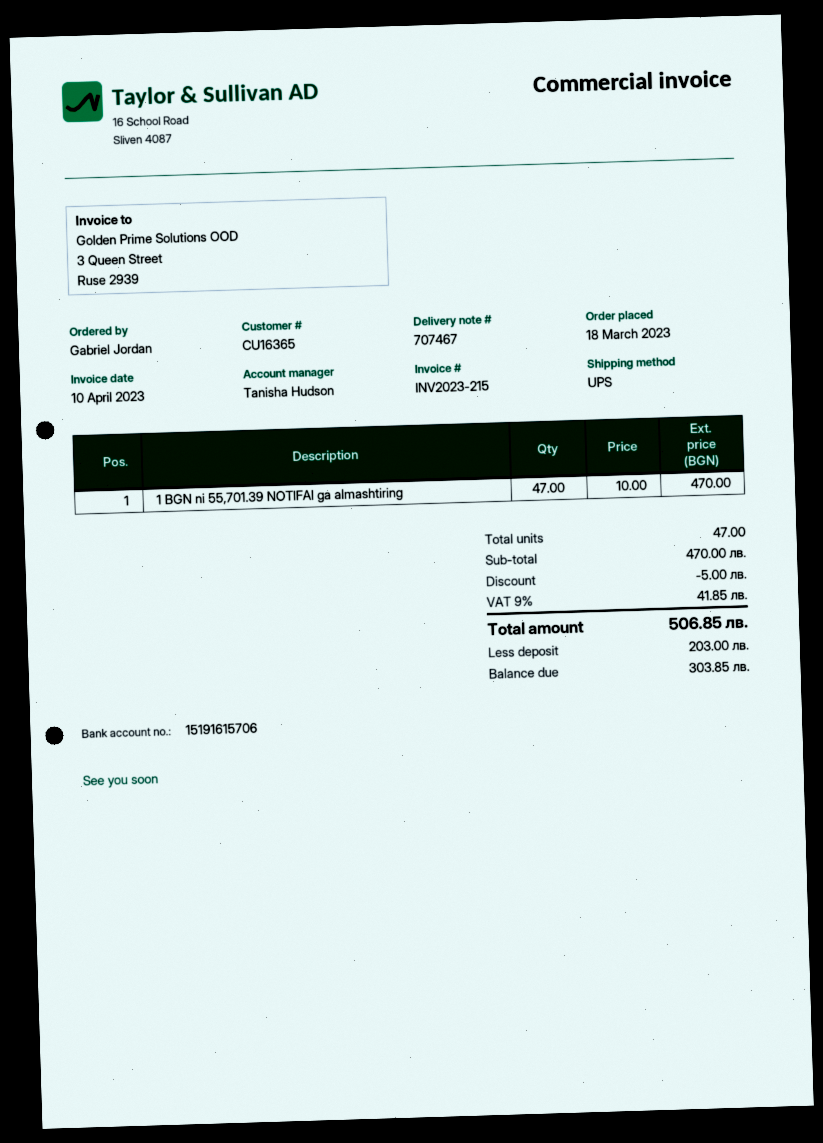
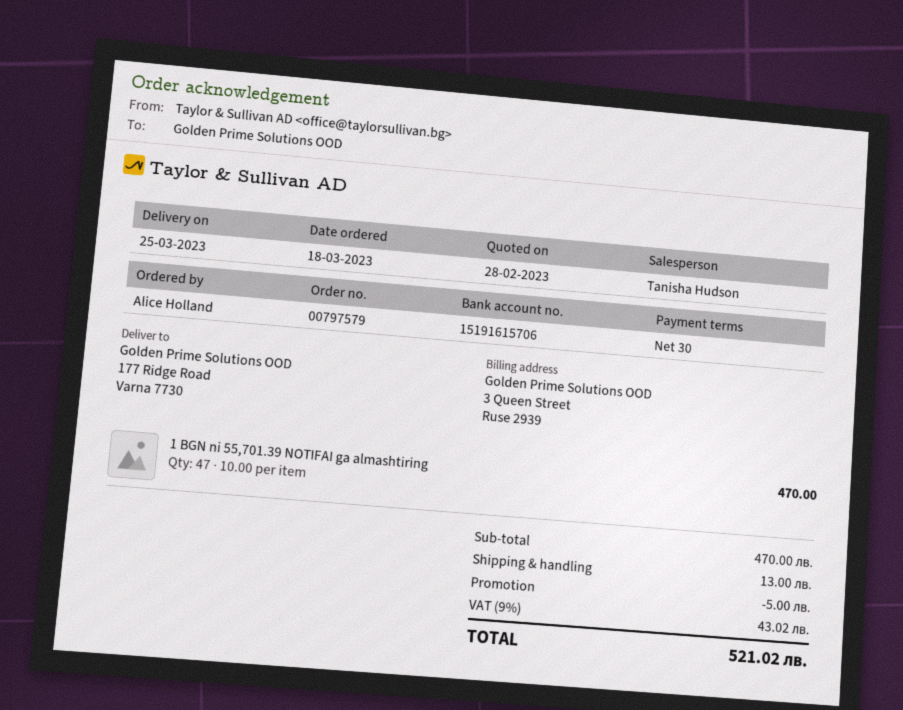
ordered by: Gabriel Jordan -> Alice Holland
shipping: none -> 13.00
tax: 9% = 41.85 -> 9% = 43.02
total: 506.85 -> 521.02

